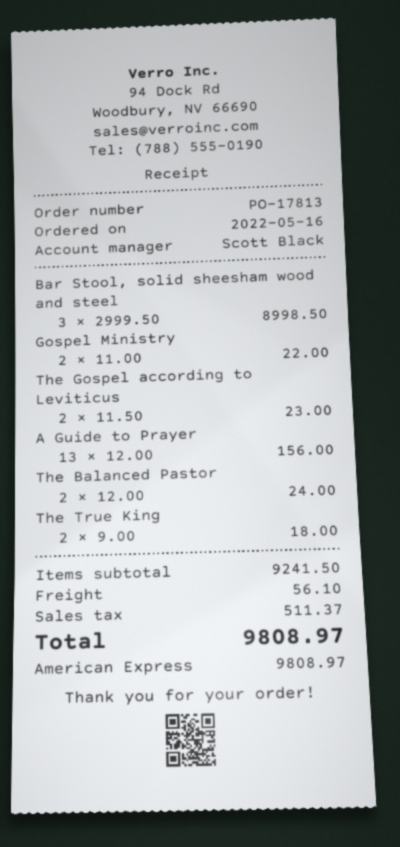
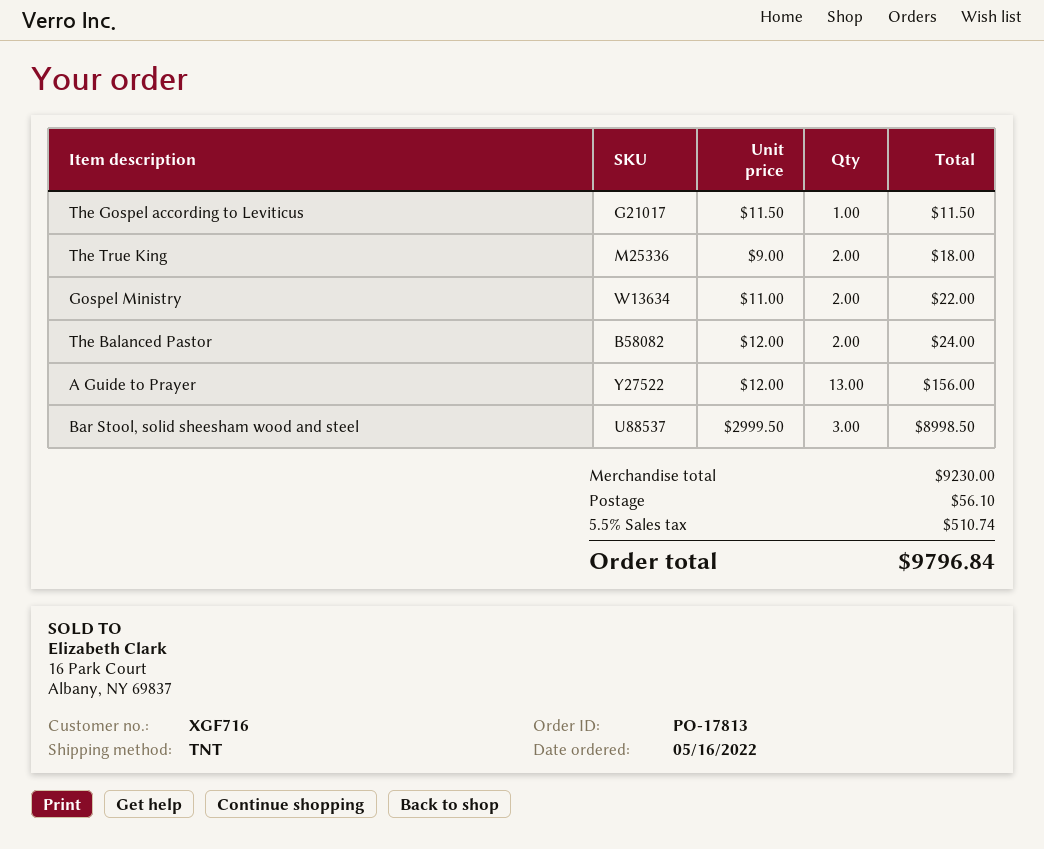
The Gospel according to Leviticus: 2 x 11.50 = 23.00 -> 1 x 11.50 = 11.50
subtotal: 9241.50 -> 9230.00
tax: 511.37 -> 510.74
total: 9808.97 -> 9796.84

